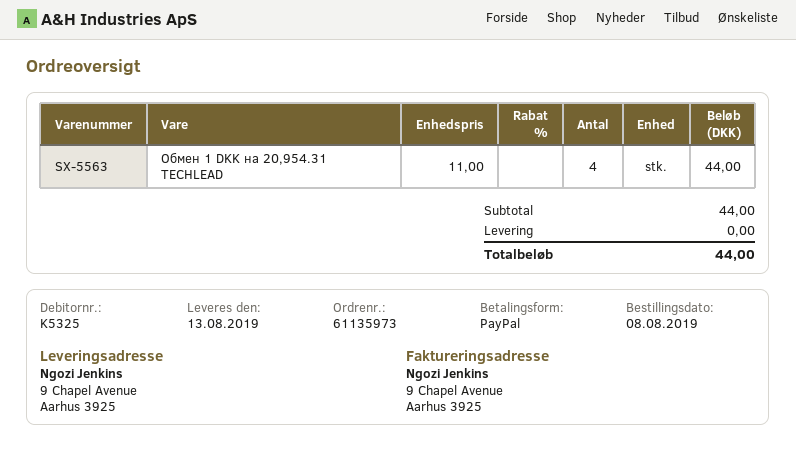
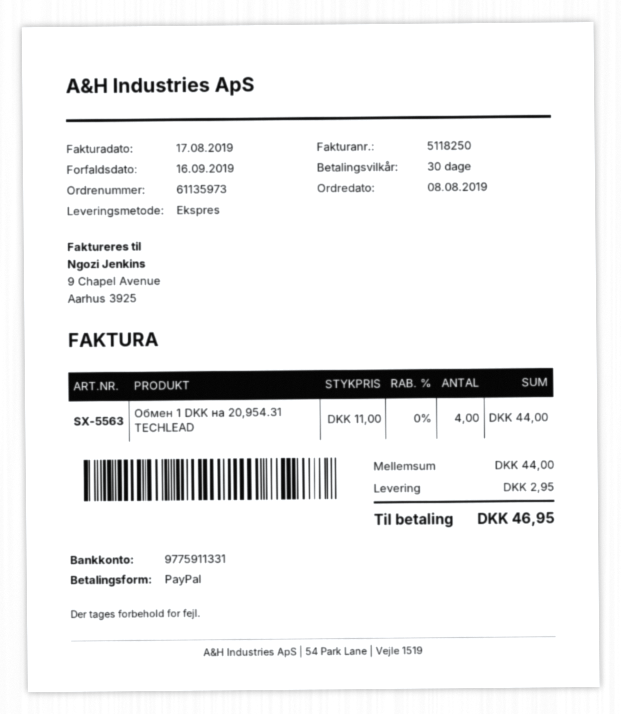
shipping: 0.00 -> 2.95
total: 44.00 -> 46.95

